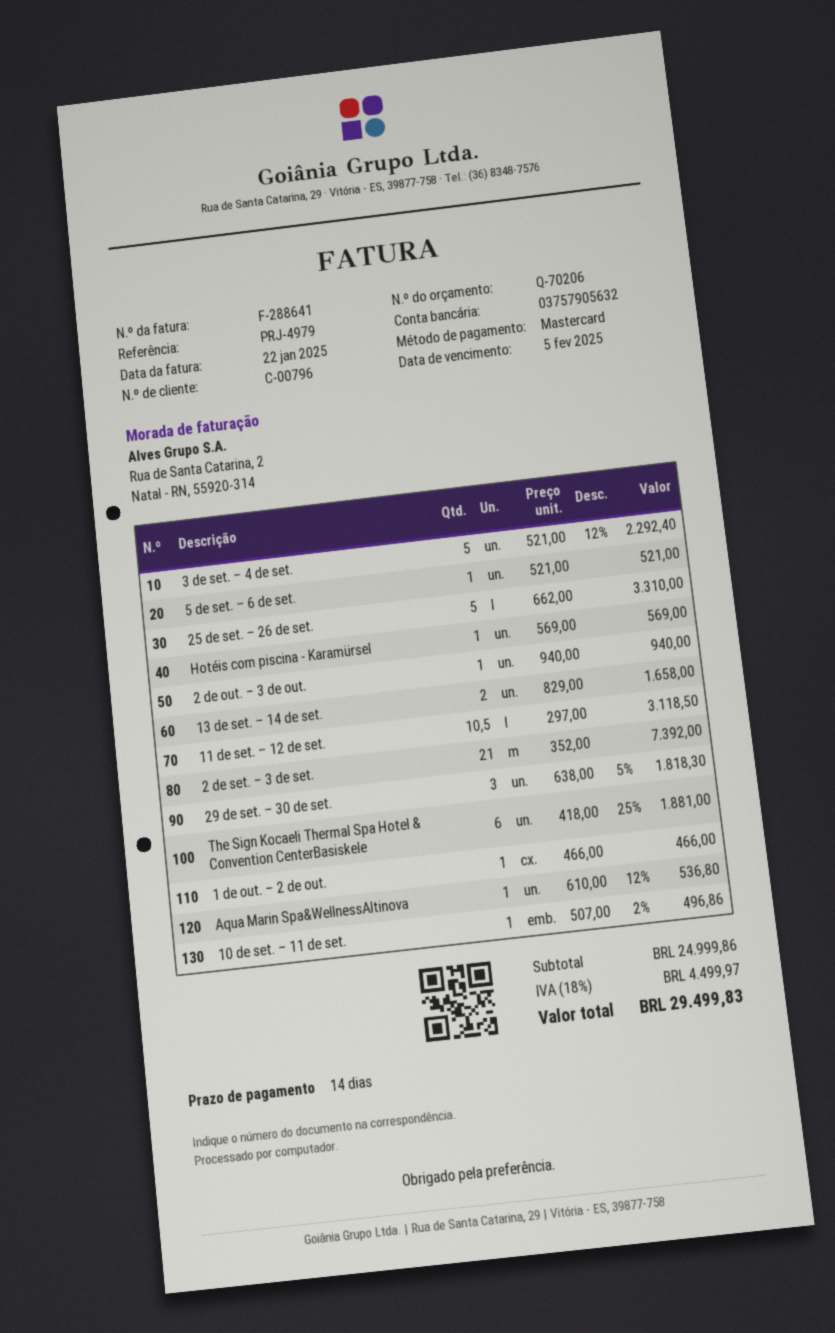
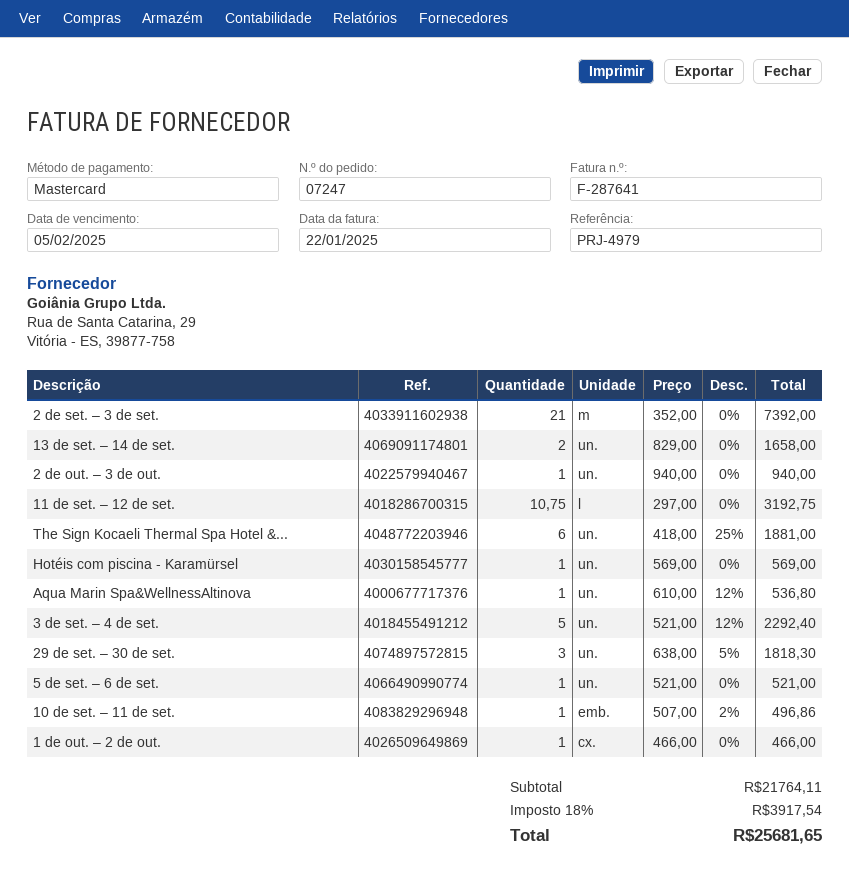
invoice number: F-288641 -> F-287641
25 de set. – 26 de set.: 5 x 662.00 = 3310.00 -> none
11 de set. – 12 de set.: 10.5 x 297.00 = 3118.50 -> 10.75 x 297.00 = 3192.75
subtotal: 24999.86 -> 21764.11
tax: 18% = 4499.97 -> 18% = 3917.54
total: 29499.83 -> 25681.65

